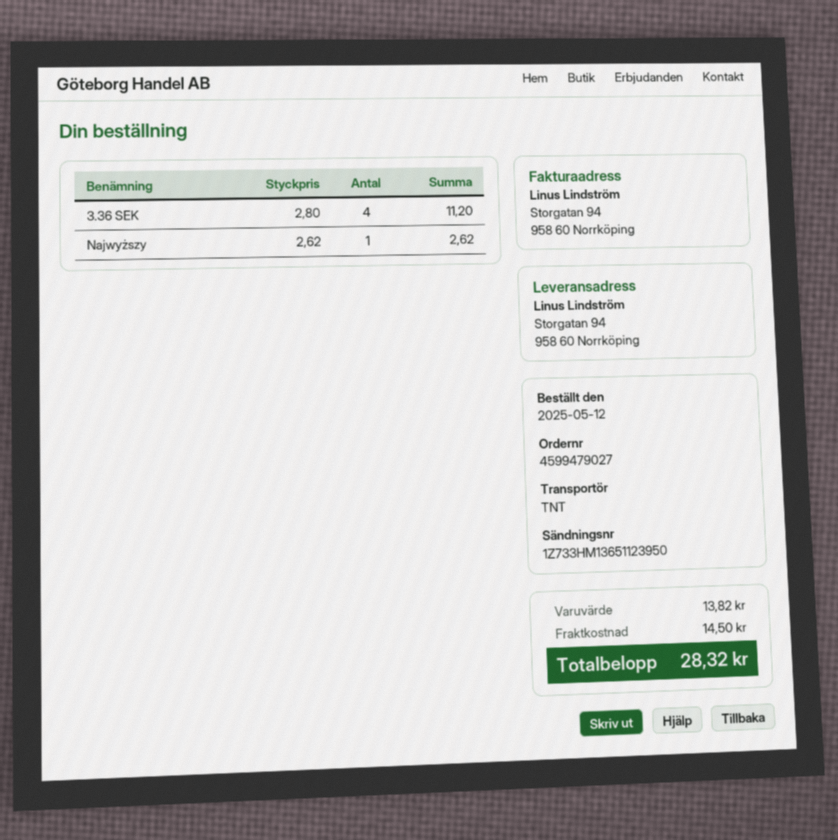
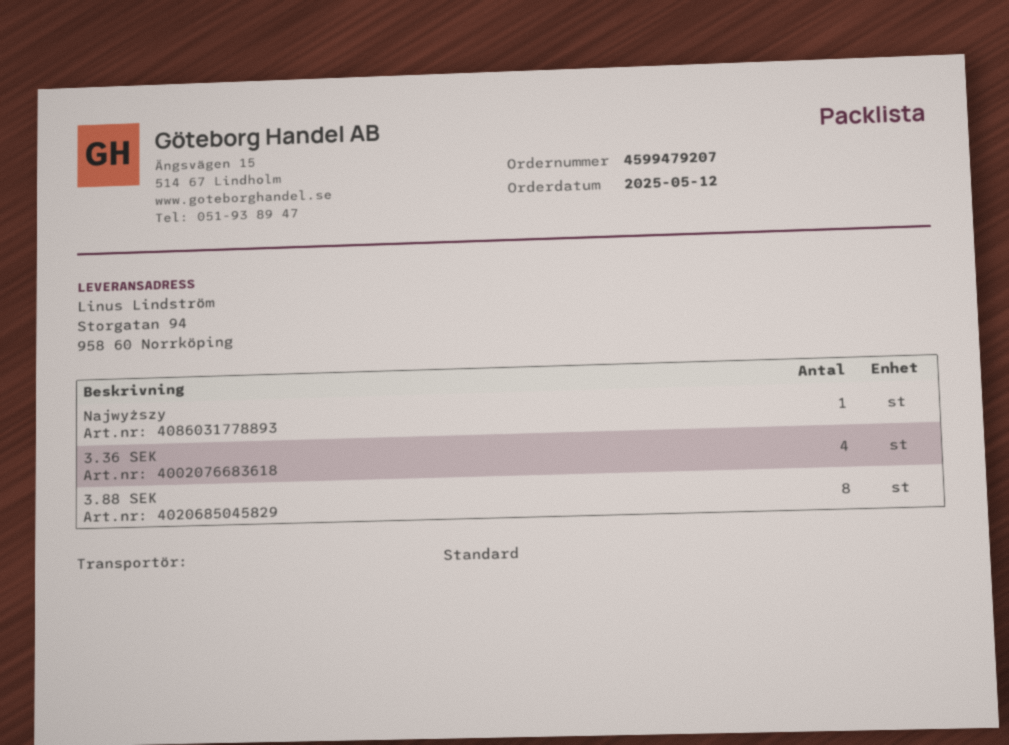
order number: 4599479027 -> 4599479207
shipping method: TNT -> standard
3.88 SEK: none -> 8

